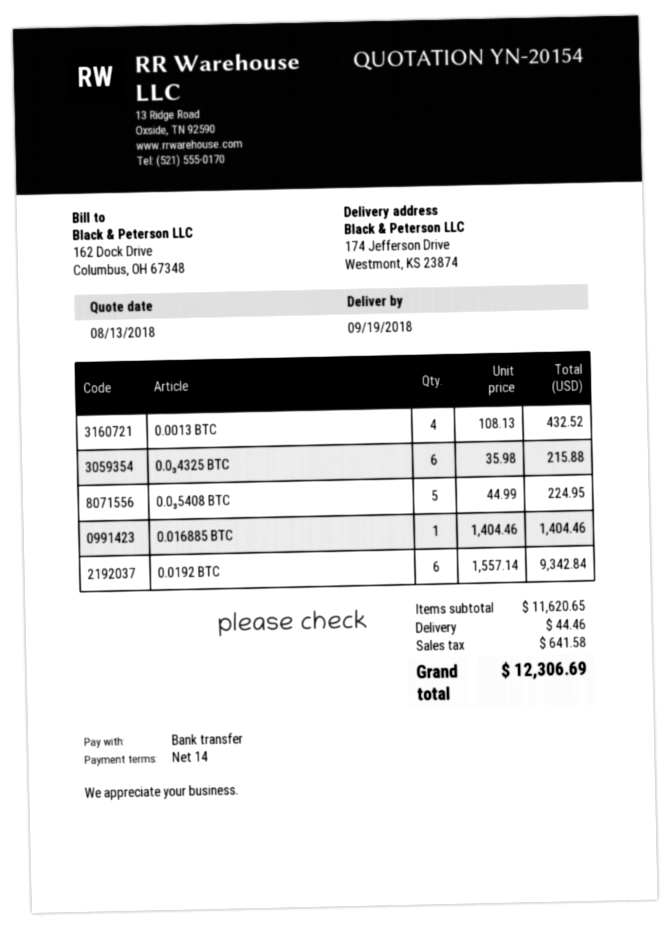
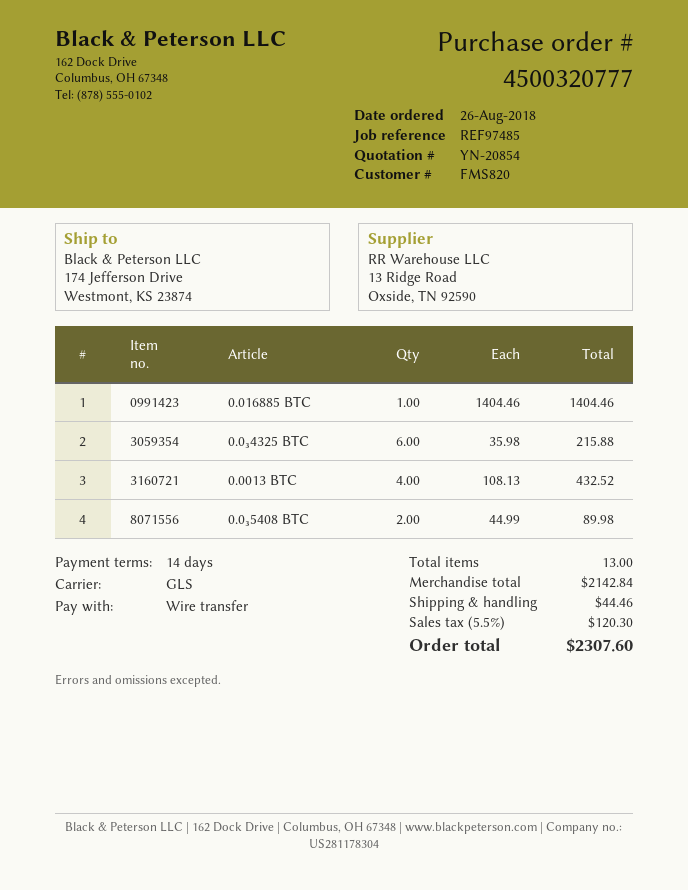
quote number: YN-20154 -> YN-20854
0.0₃5408 BTC: 5 x 44.99 = 224.95 -> 2 x 44.99 = 89.98
0.0192 BTC: 6 x 1557.14 = 9342.84 -> none
subtotal: 11620.65 -> 2142.84
tax: 641.58 -> 120.30
total: 12306.69 -> 2307.60

